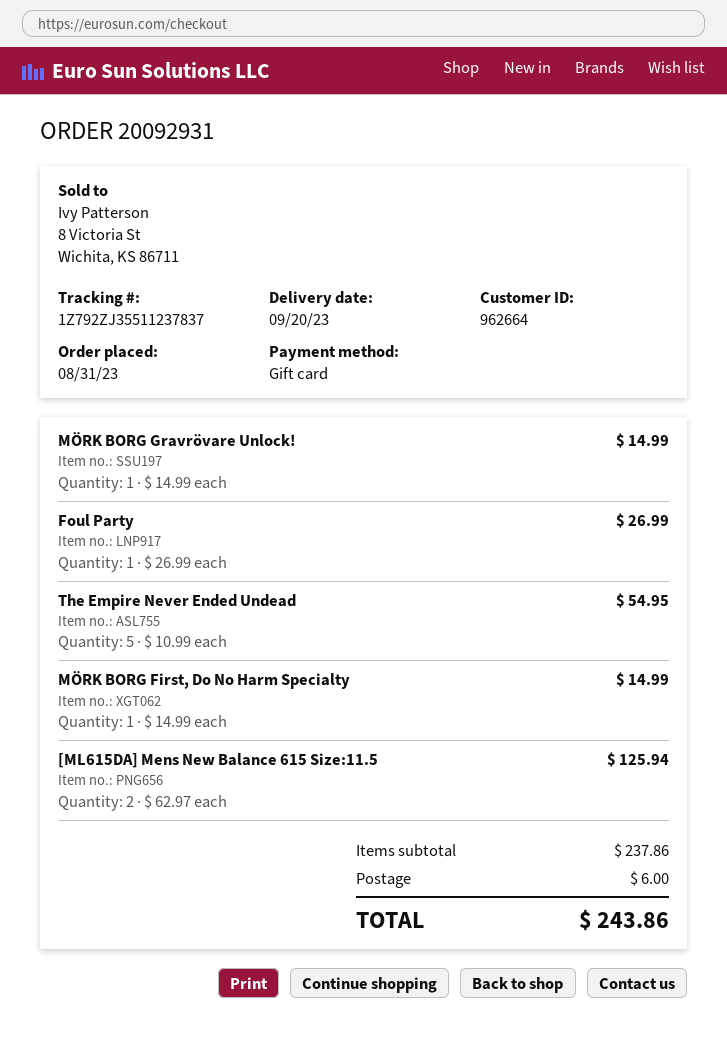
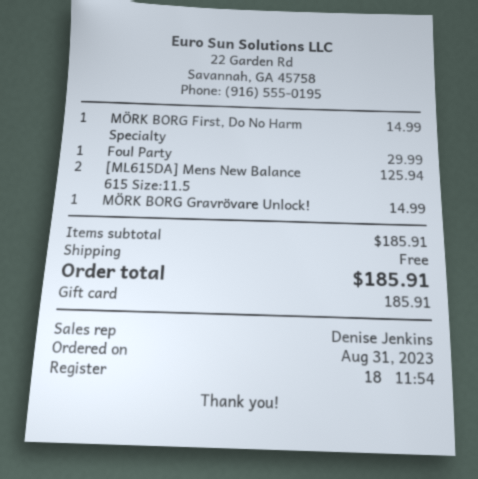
Foul Party: 1 for 26.99 -> 1 for 29.99
The Empire Never Ended Undead: 5 for 54.95 -> none
subtotal: 237.86 -> 185.91
shipping: 6.00 -> 0.00
total: 243.86 -> 185.91

